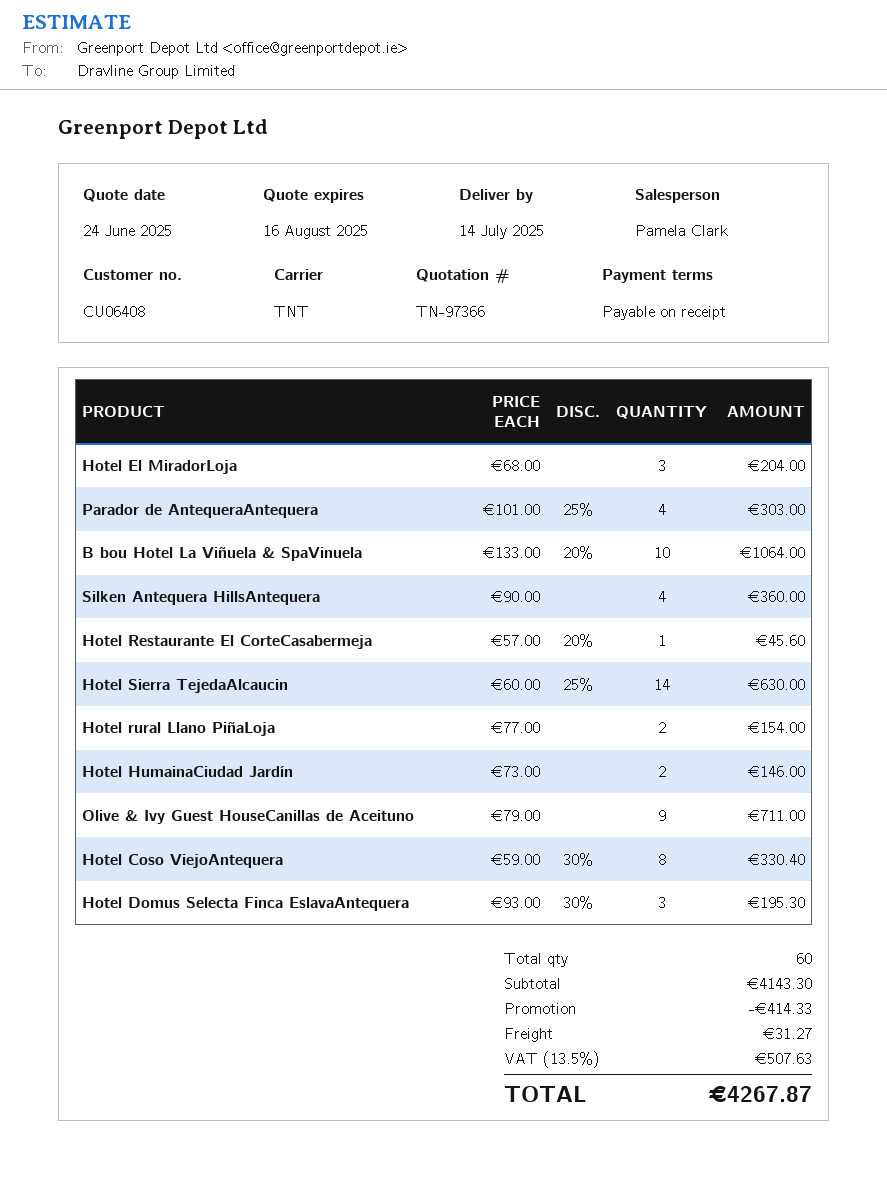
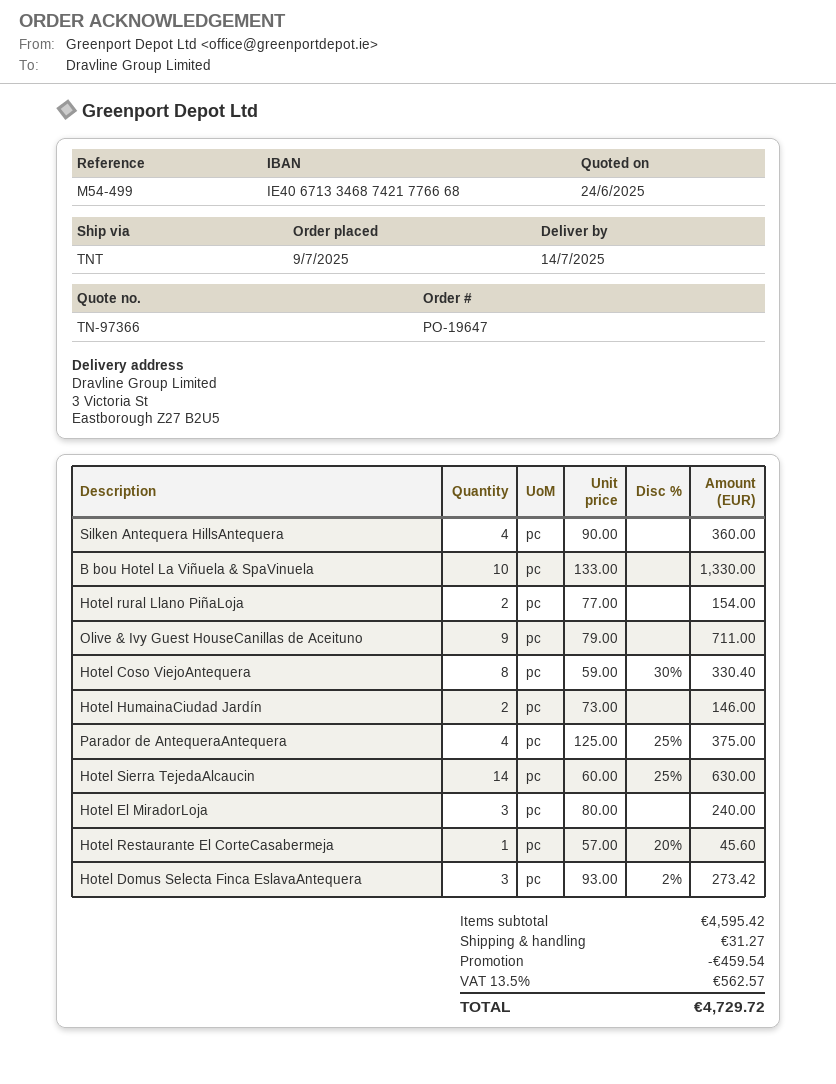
Hotel El MiradorLoja: 3 x 68.00 = 204.00 -> 3 x 80.00 = 240.00
Parador de AntequeraAntequera: 4 x 101.00 - 25% = 303.00 -> 4 x 125.00 - 25% = 375.00
B bou Hotel La Viñuela & SpaVinuela: 10 x 133.00 - 20% = 1064.00 -> 10 x 133.00 = 1330.00
Hotel Domus Selecta Finca EslavaAntequera: 3 x 93.00 - 30% = 195.30 -> 3 x 93.00 - 2% = 273.42
subtotal: 4143.30 -> 4595.42
discount: 414.33 -> 459.54
tax: 13.5% = 507.63 -> 13.5% = 562.57
total: 4267.87 -> 4729.72

